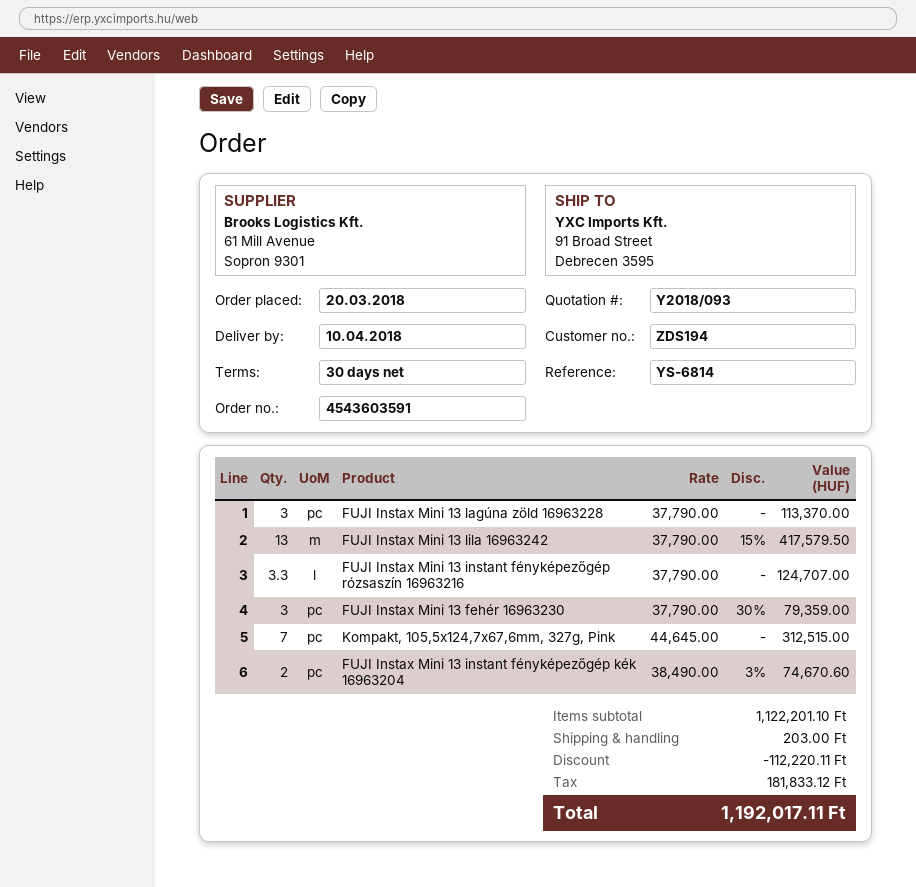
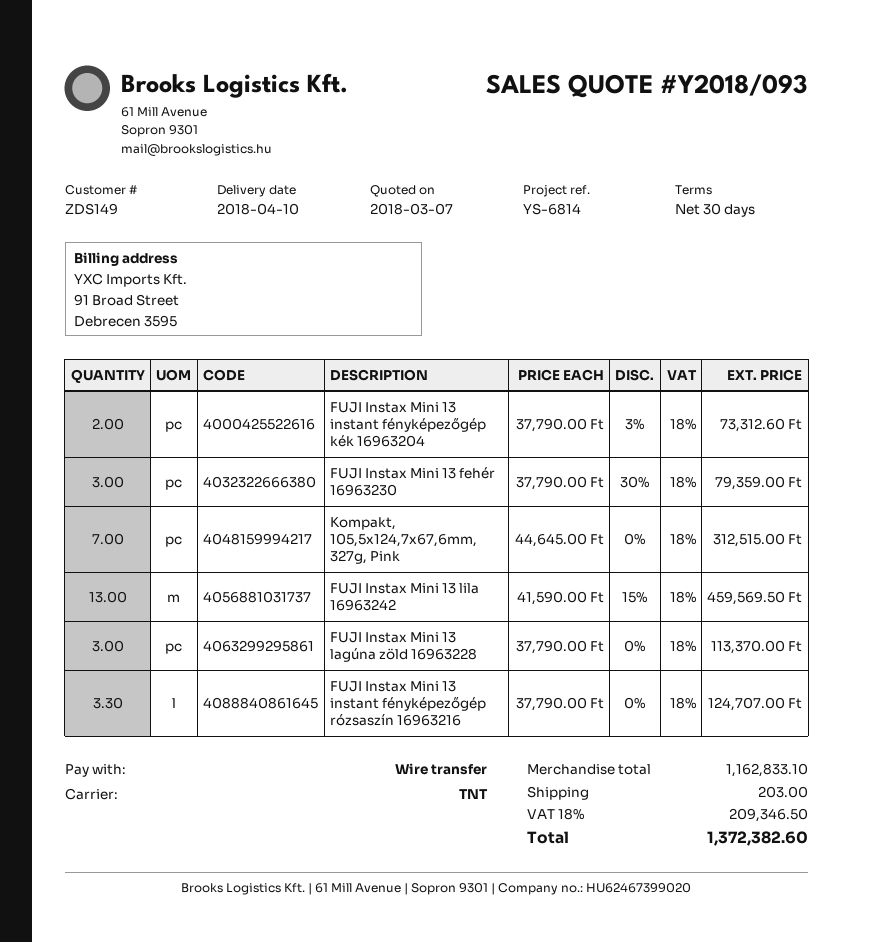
customer number: ZDS194 -> ZDS149
FUJI Instax Mini 13 lila 16963242: 13 x 37790.00 - 15% = 417579.50 -> 13 x 41590.00 - 15% = 459569.50
FUJI Instax Mini 13 instant fényképezőgép kék 16963204: 2 x 38490.00 - 3% = 74670.60 -> 2 x 37790.00 - 3% = 73312.60
subtotal: 1122201.10 -> 1162833.10
discount: 112220.11 -> none
tax: 181833.12 -> 209346.50
total: 1192017.11 -> 1372382.60

